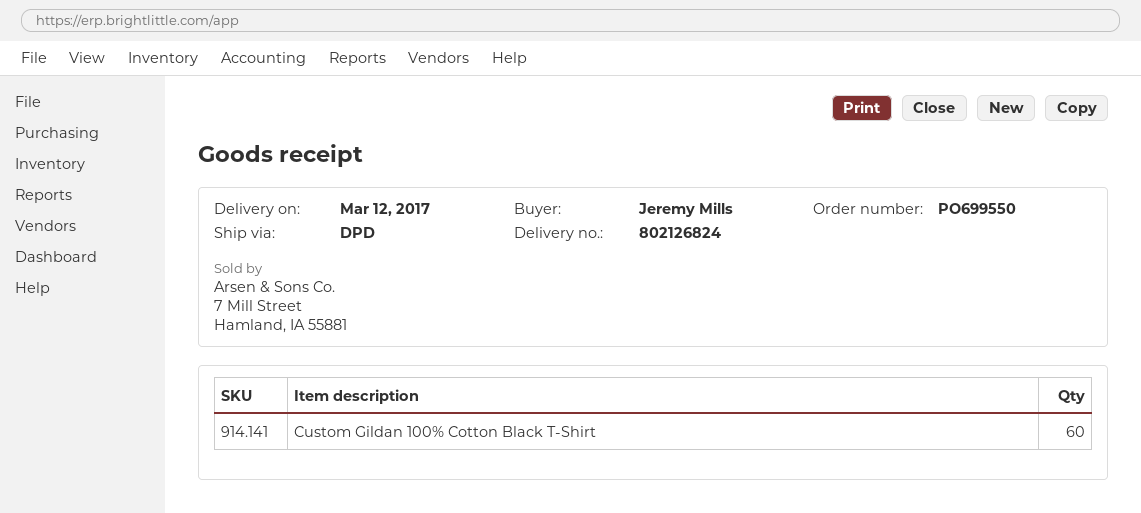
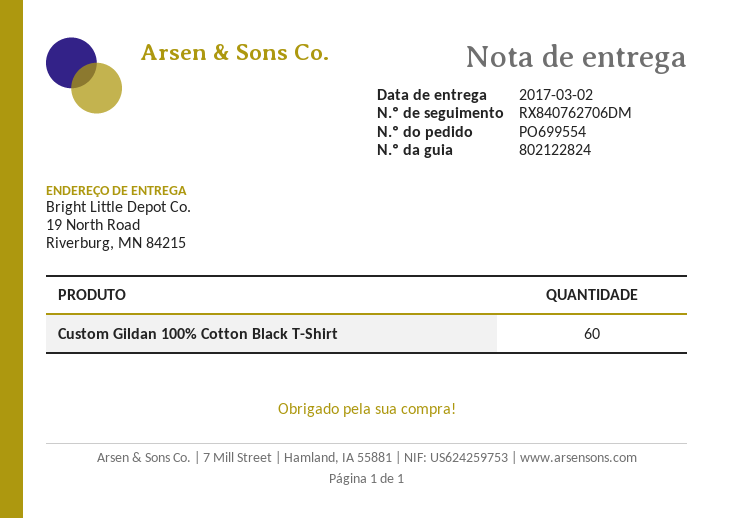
order number: PO699550 -> PO699554
delivery note number: 802126824 -> 802122824
delivery date: 2017-03-12 -> 2017-03-02

